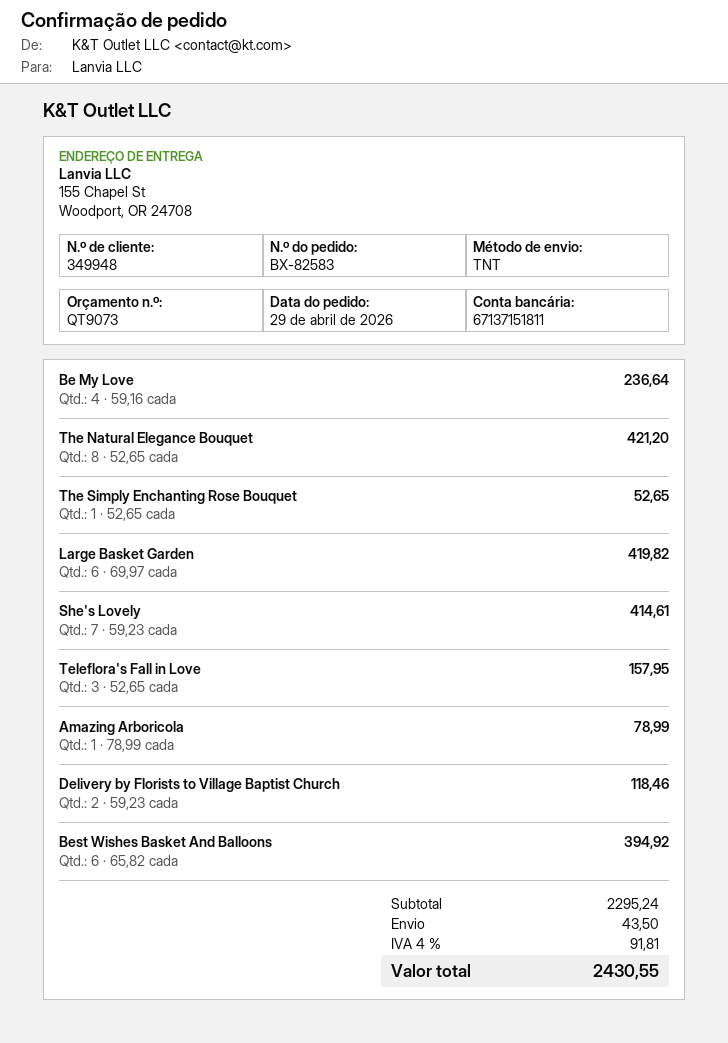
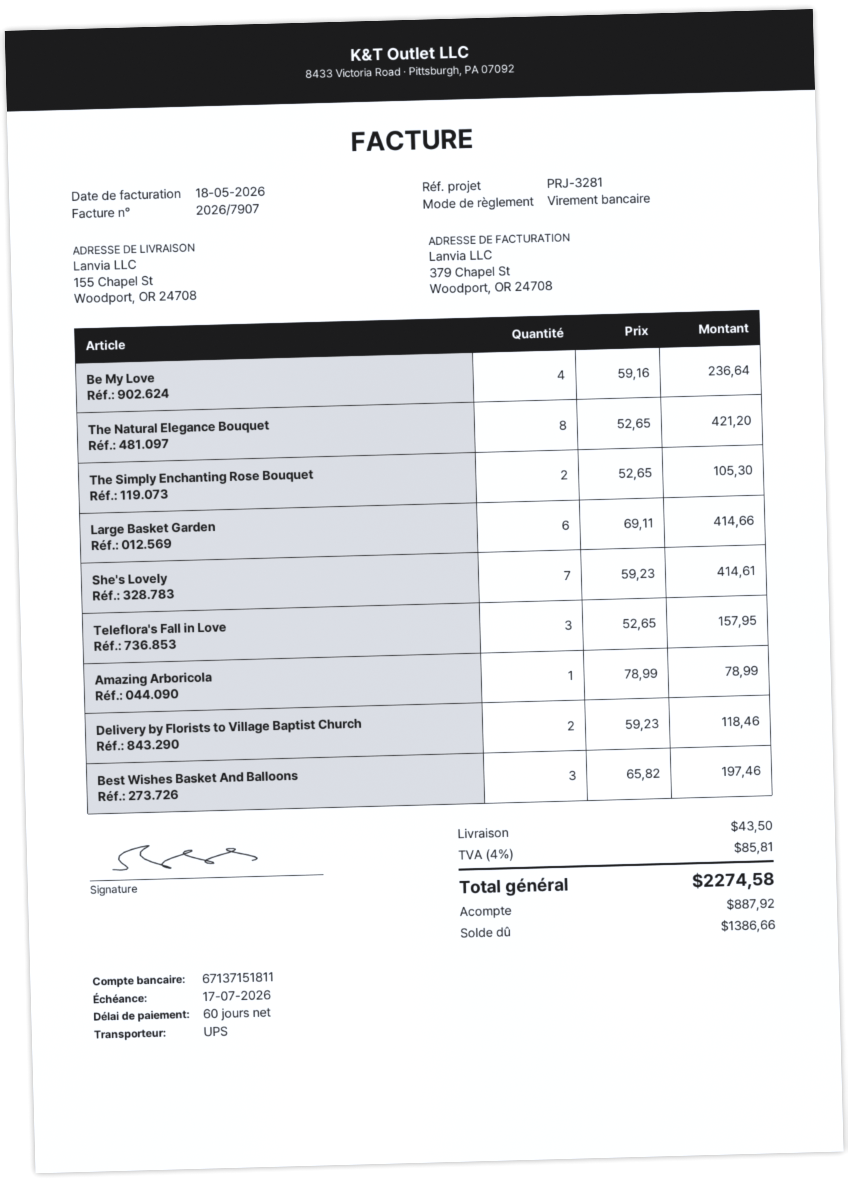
shipping method: TNT -> UPS
The Simply Enchanting Rose Bouquet: 1 x 52.65 = 52.65 -> 2 x 52.65 = 105.30
Large Basket Garden: 6 x 69.97 = 419.82 -> 6 x 69.11 = 414.66
Best Wishes Basket And Balloons: 6 x 65.82 = 394.92 -> 3 x 65.82 = 197.46
tax: 4% = 91.81 -> 4% = 85.81
total: 2430.55 -> 2274.58

